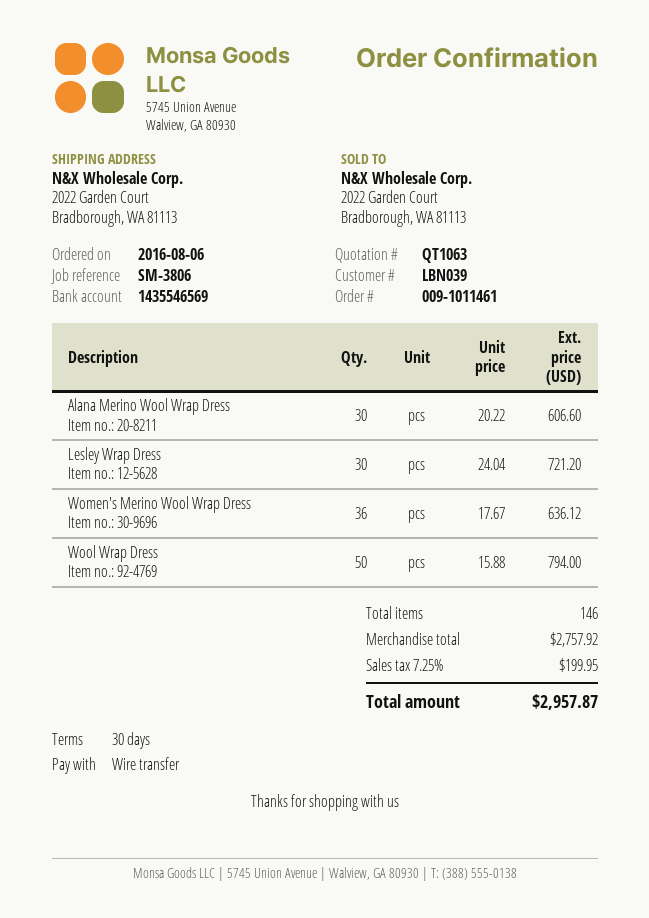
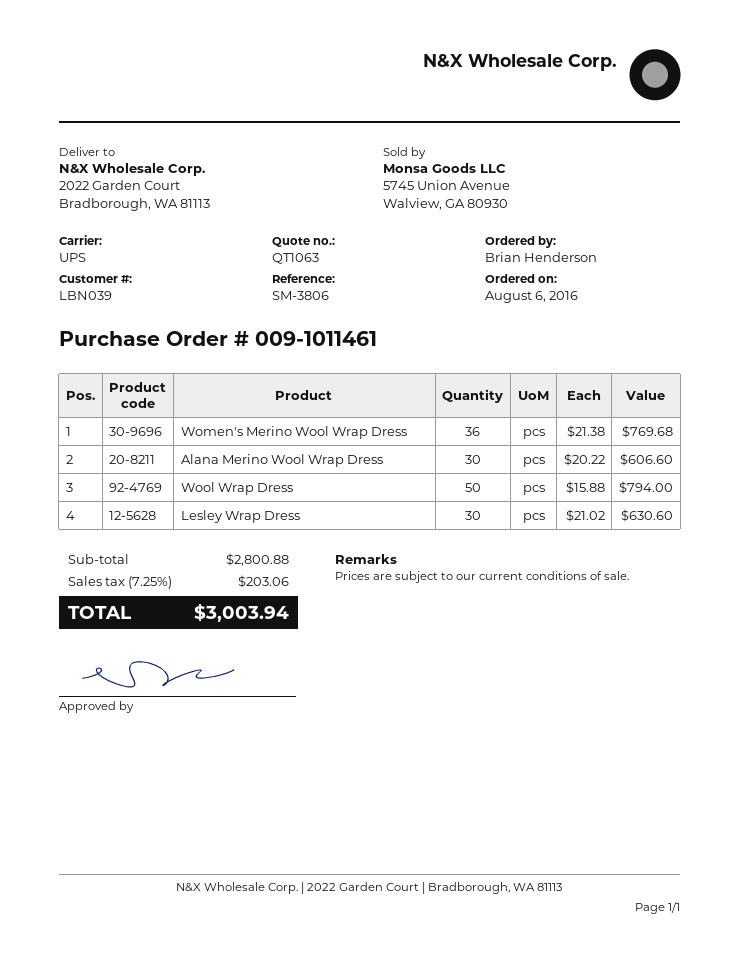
Lesley Wrap Dress: 30 x 24.04 = 721.20 -> 30 x 21.02 = 630.60
Women's Merino Wool Wrap Dress: 36 x 17.67 = 636.12 -> 36 x 21.38 = 769.68
subtotal: 2757.92 -> 2800.88
tax: 7.25% = 199.95 -> 7.25% = 203.06
total: 2957.87 -> 3003.94

